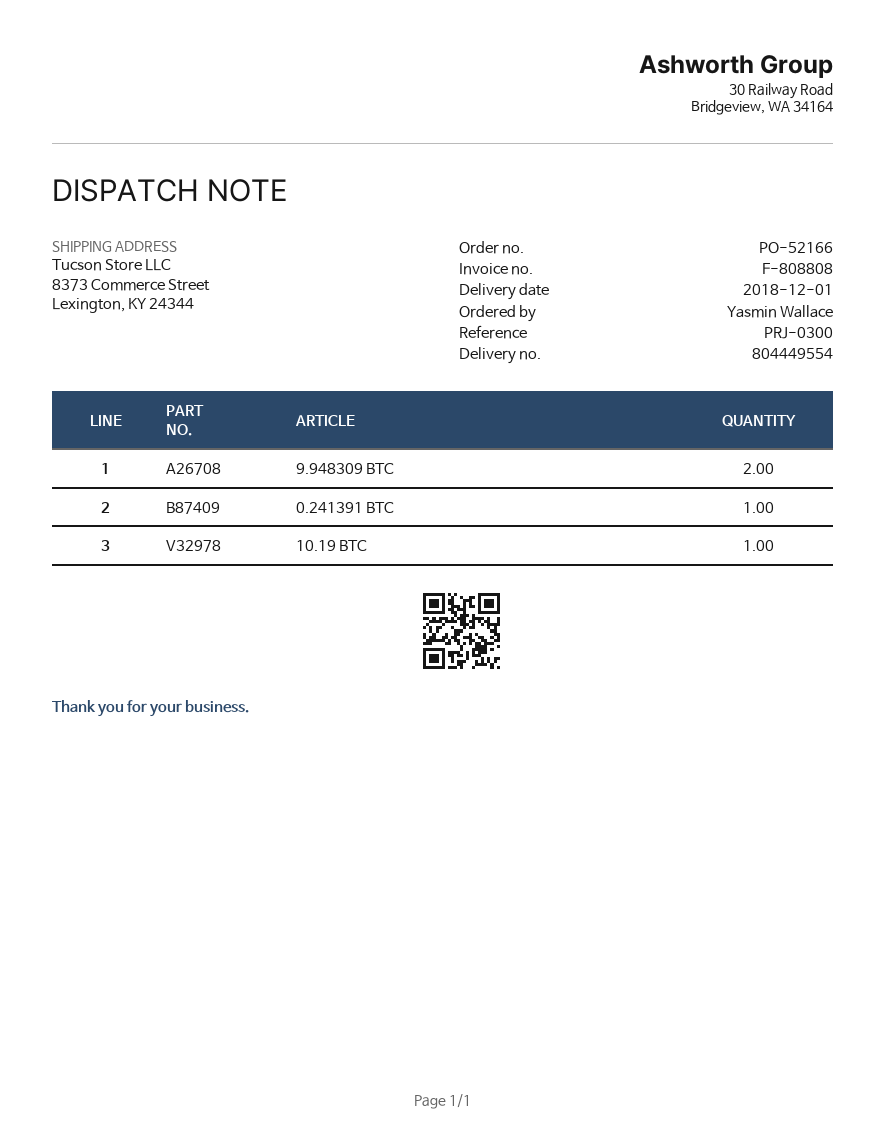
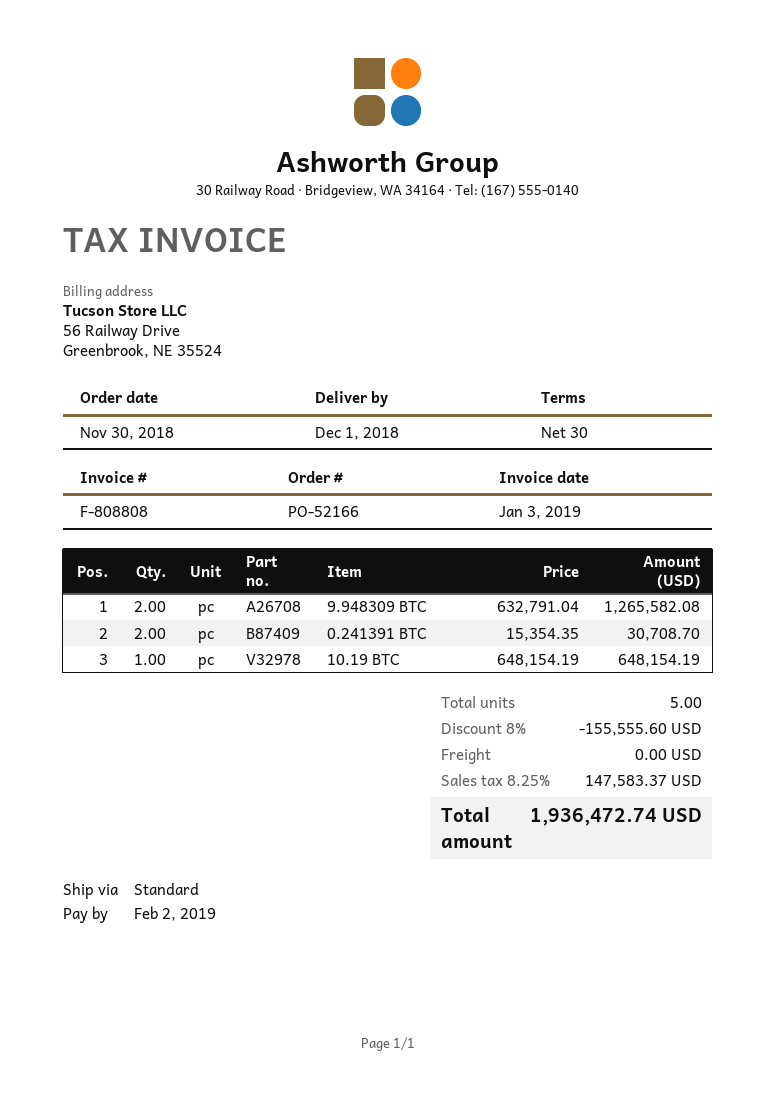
0.241391 BTC: 1 -> 2

